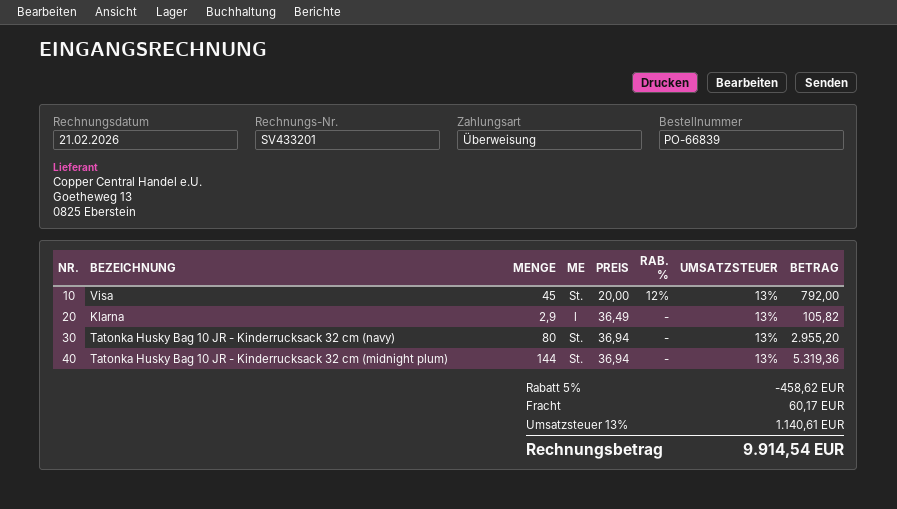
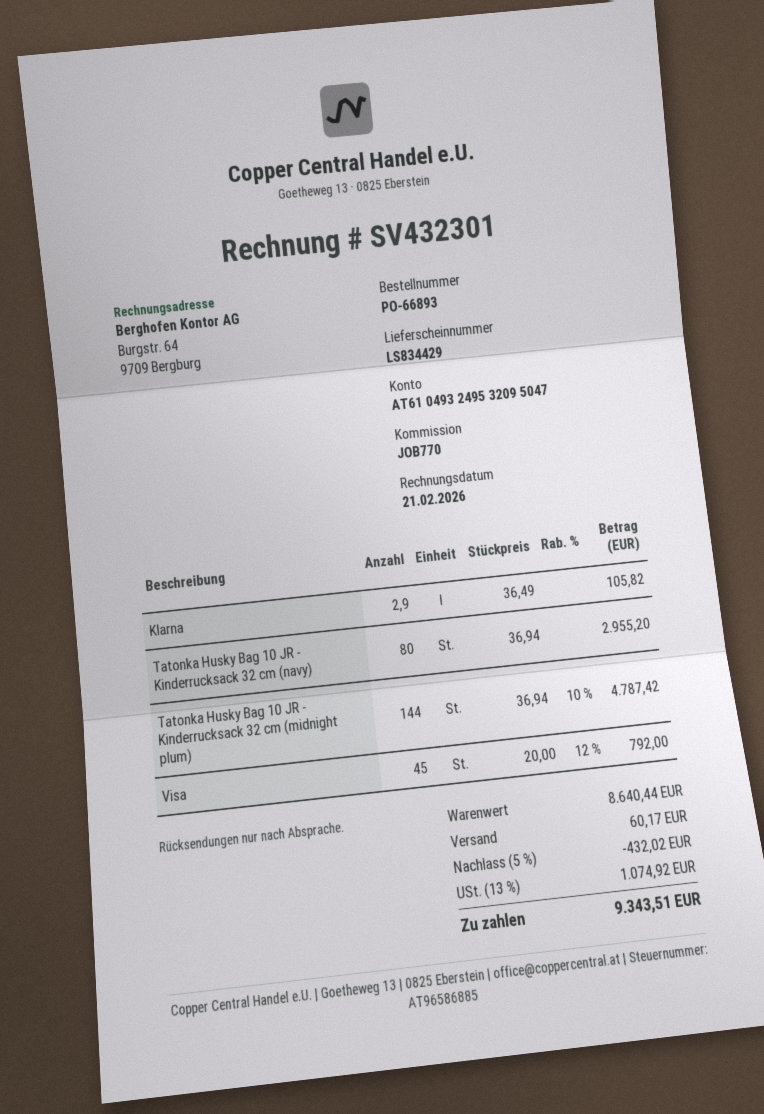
order number: PO-66839 -> PO-66893
invoice number: SV433201 -> SV432301
Tatonka Husky Bag 10 JR - Kinderrucksack 32 cm (midnight plum): 144 x 36.94 = 5319.36 -> 144 x 36.94 - 10% = 4787.42
discount: 5% = 458.62 -> 5% = 432.02
tax: 13% = 1140.61 -> 13% = 1074.92
total: 9914.54 -> 9343.51

